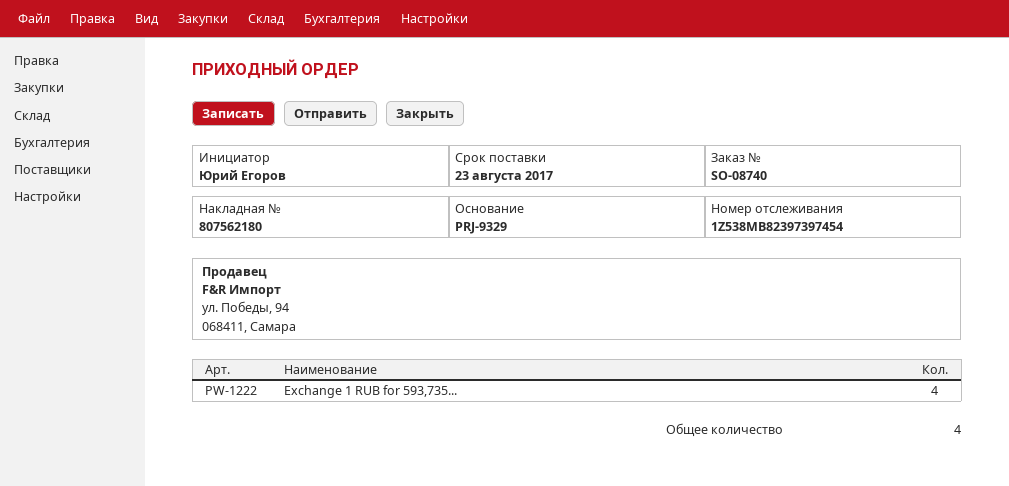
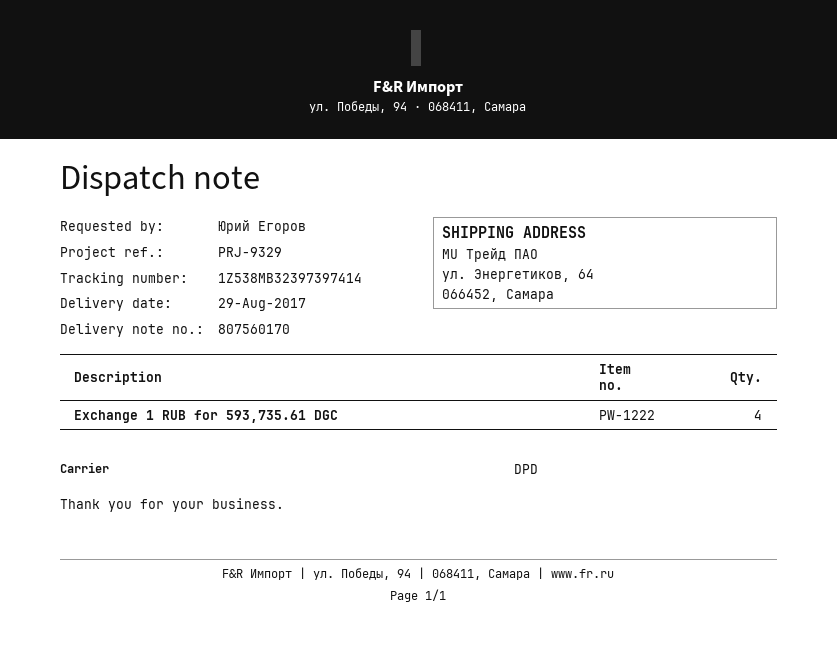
delivery note number: 807562180 -> 807560170
delivery date: 2017-08-23 -> 2017-08-29
tracking number: 1Z538MB82397397454 -> 1Z538MB32397397414

